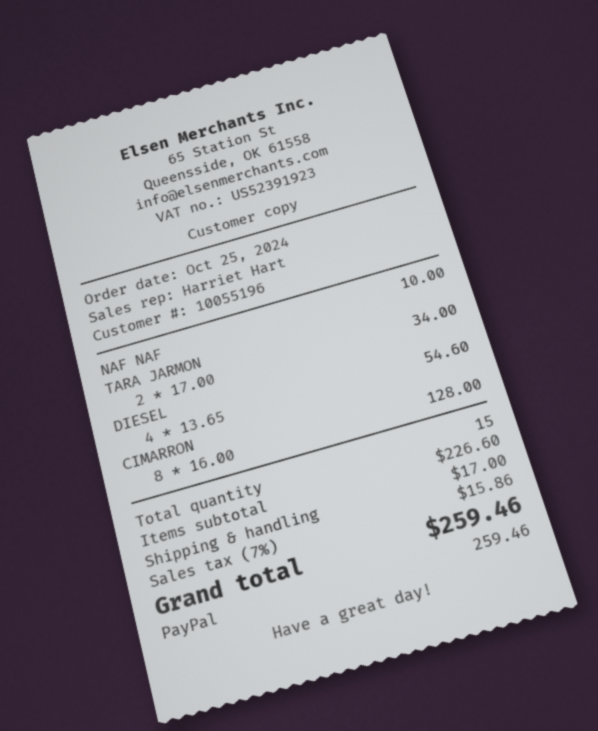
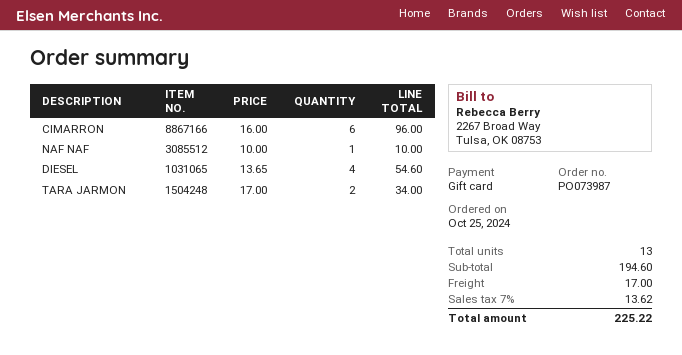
payment method: PayPal -> gift card
CIMARRON: 8 x 16.00 = 128.00 -> 6 x 16.00 = 96.00
total quantity: 15 -> 13
subtotal: 226.60 -> 194.60
tax: 7% = 15.86 -> 7% = 13.62
total: 259.46 -> 225.22

